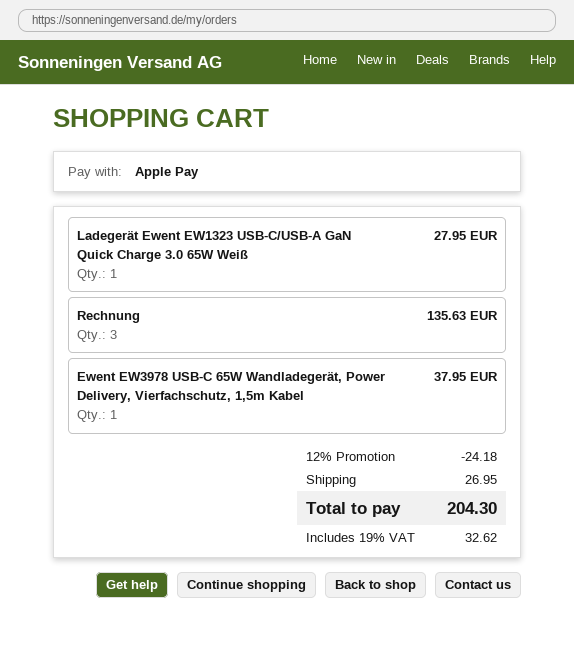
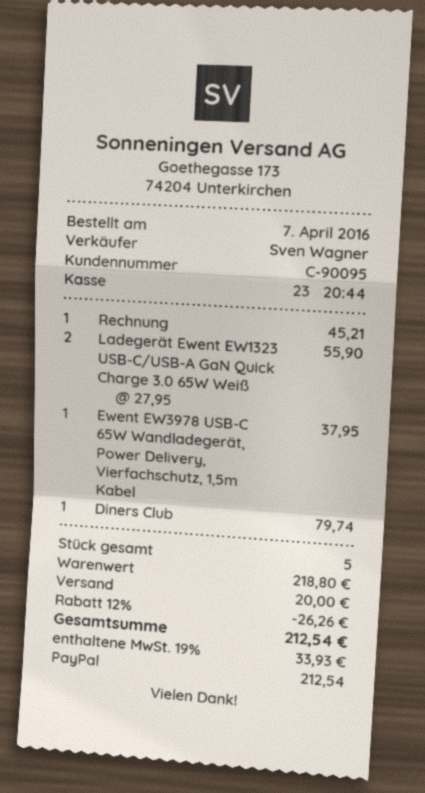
payment method: Apple Pay -> PayPal
Ladegerät Ewent EW1323 USB-C/USB-A GaN Quick Charge 3.0 65W Weiß: 1 for 27.95 -> 2 for 55.90
Rechnung: 3 for 135.63 -> 1 for 45.21
Diners Club: none -> 1 for 79.74
discount: 12% = 24.18 -> 12% = 26.26
shipping: 26.95 -> 20.00
tax: 19% = 32.62 -> 19% = 33.93
total: 204.30 -> 212.54

